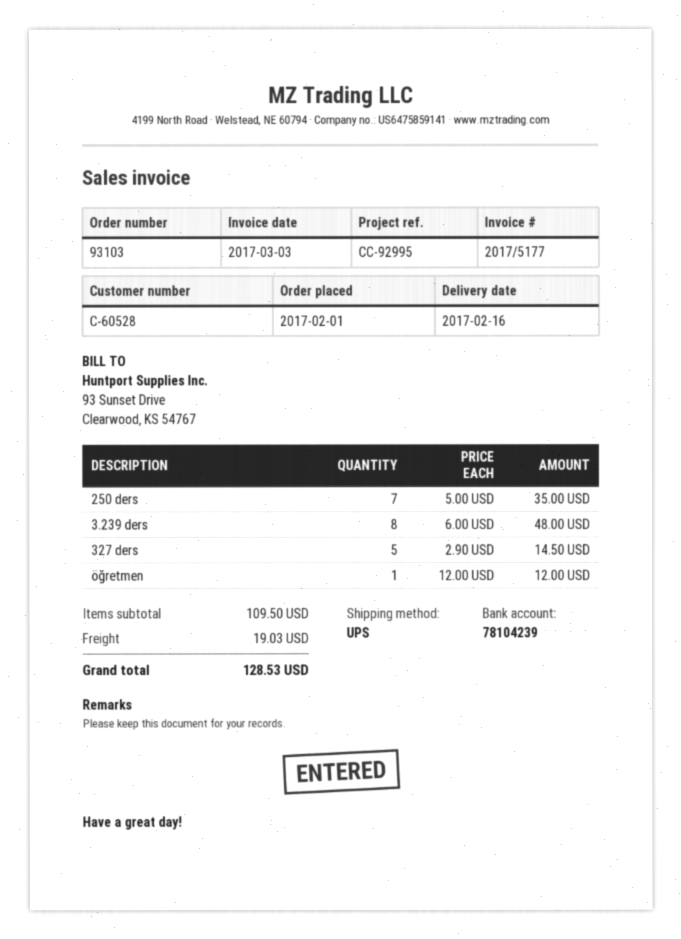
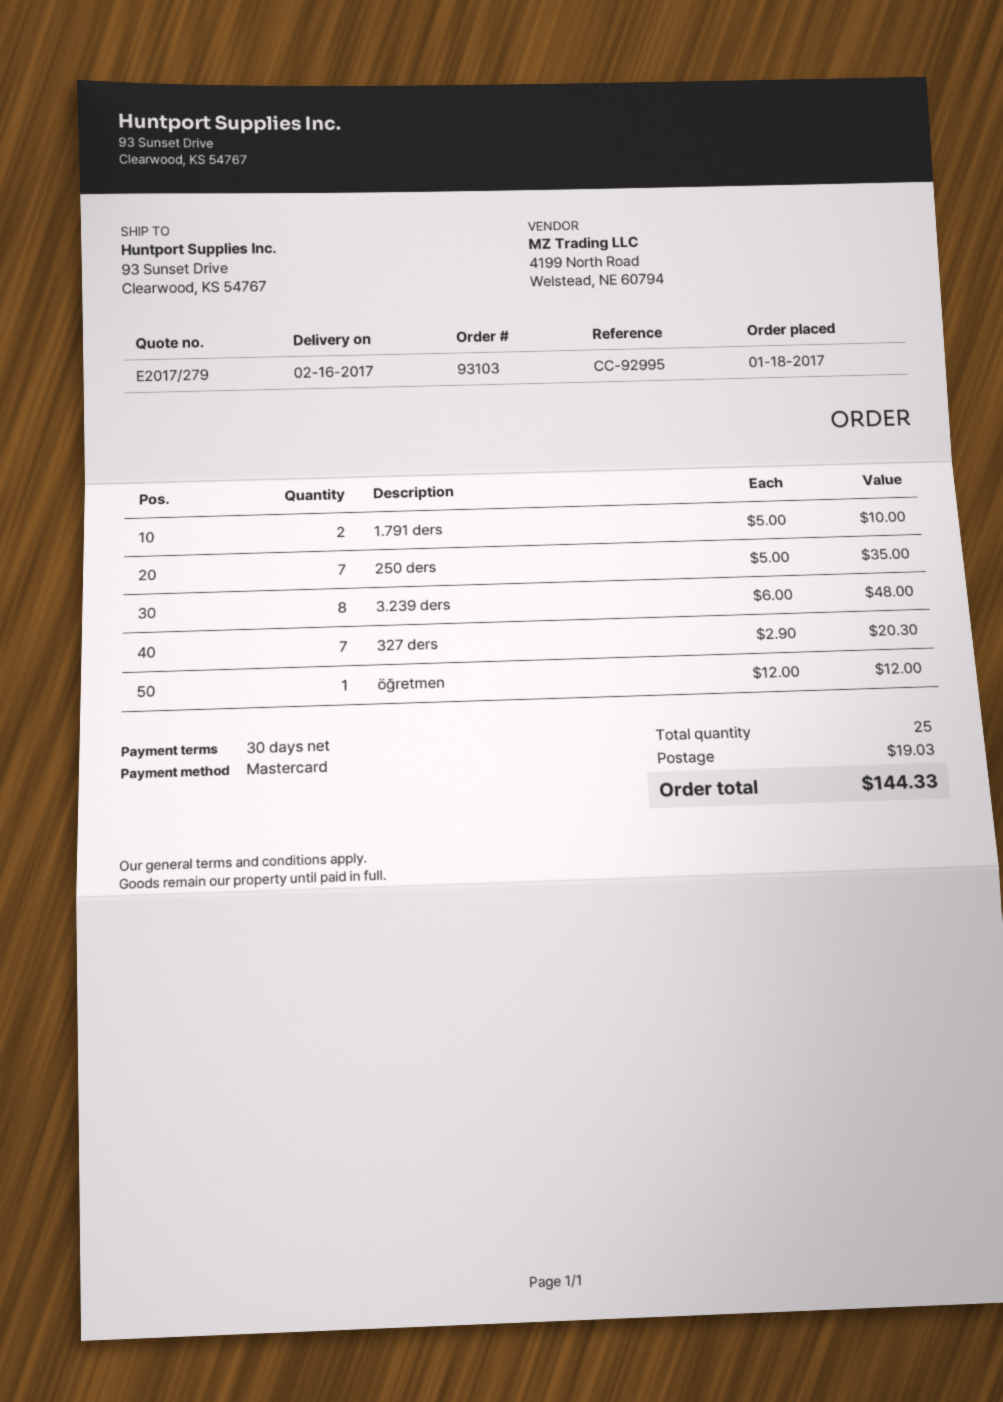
order date: 2017-02-01 -> 2017-01-18
327 ders: 5 x 2.90 = 14.50 -> 7 x 2.90 = 20.30
1.791 ders: none -> 2 x 5.00 = 10.00
total: 128.53 -> 144.33

